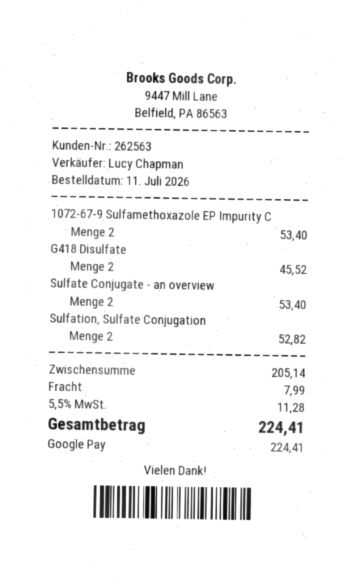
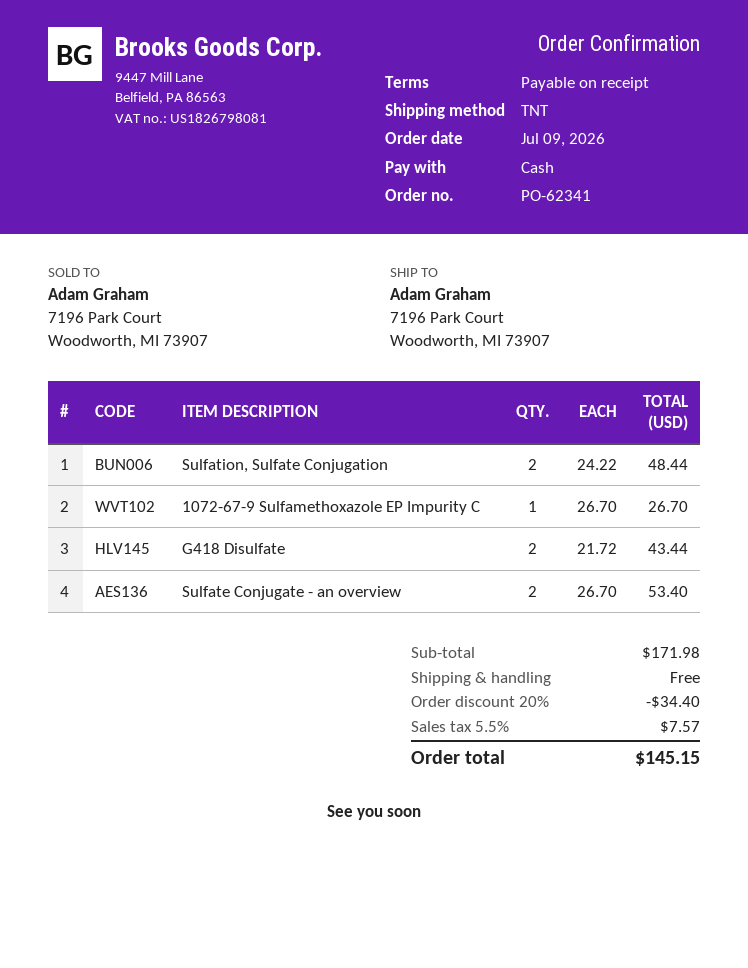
order date: 2026-07-11 -> 2026-07-09
payment method: Google Pay -> cash
1072-67-9 Sulfamethoxazole EP Impurity C: 2 for 53.40 -> 1 for 26.70
G418 Disulfate: 2 for 45.52 -> 2 for 43.44
Sulfation, Sulfate Conjugation: 2 for 52.82 -> 2 for 48.44
subtotal: 205.14 -> 171.98
discount: none -> 20% = 34.40
shipping: 7.99 -> 0.00
tax: 5.5% = 11.28 -> 5.5% = 7.57
total: 224.41 -> 145.15

